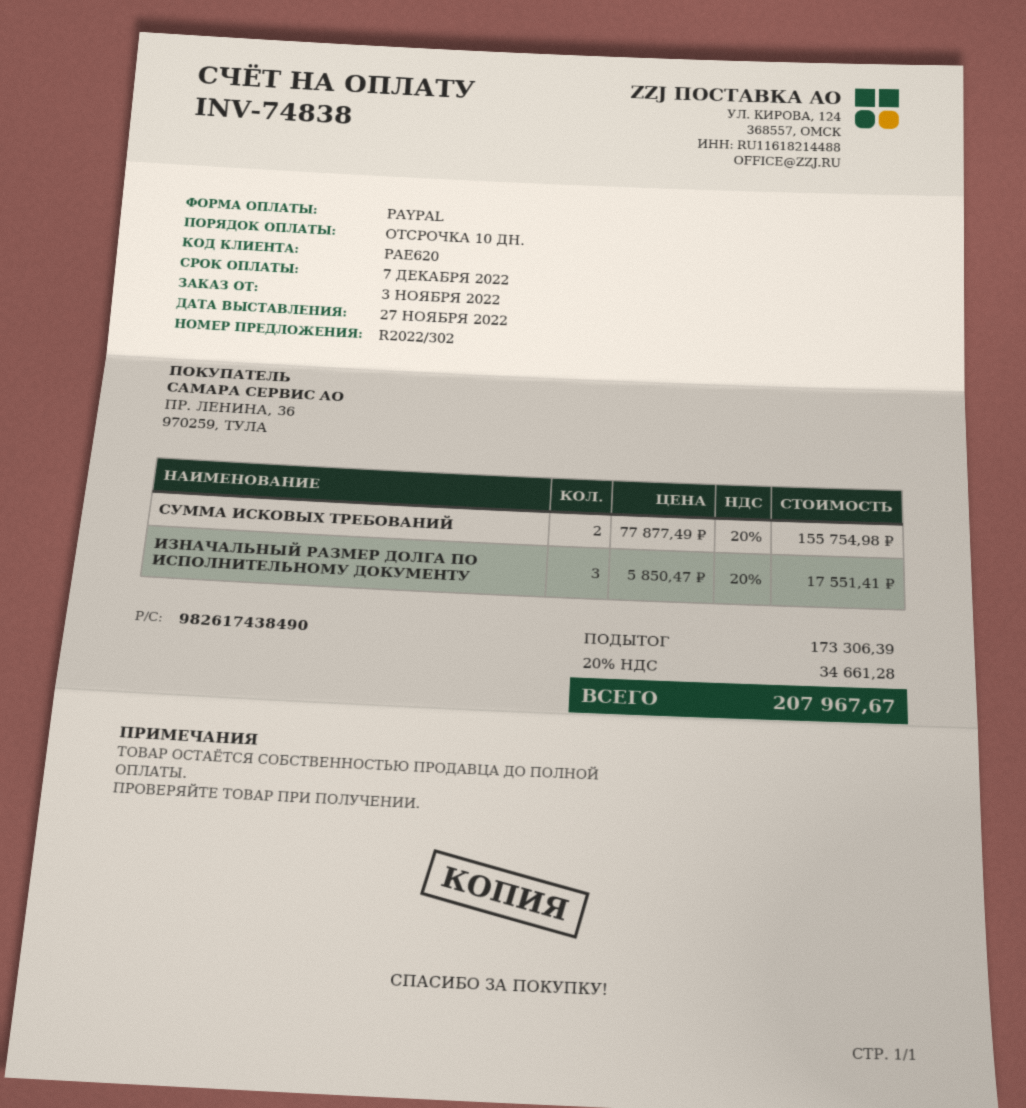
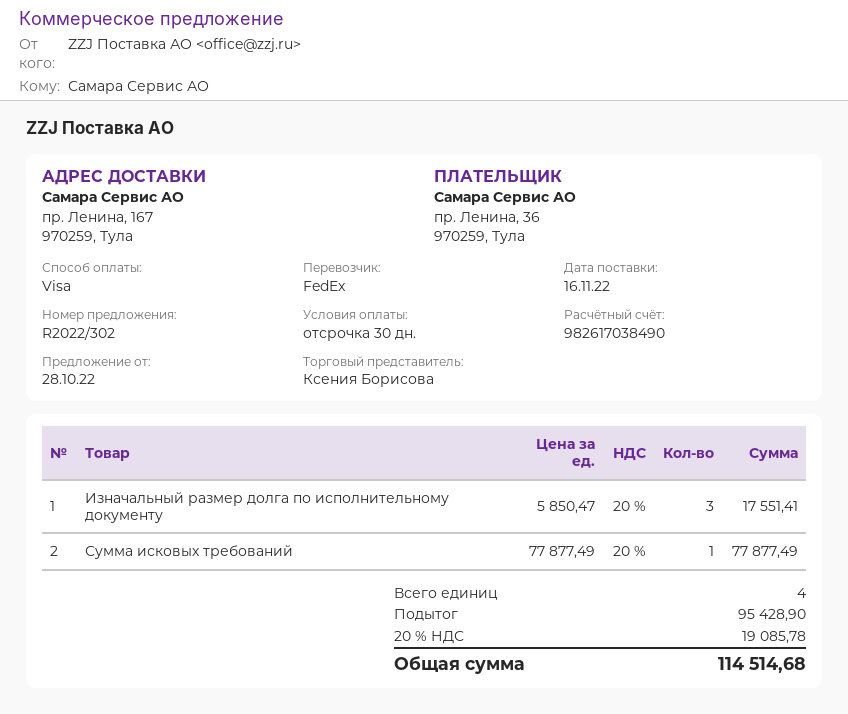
payment terms: 10 days -> 30 days
payment method: PayPal -> Visa
bank account: 982617438490 -> 982617038490
СУММА ИСКОВЫХ ТРЕБОВАНИЙ: 2 x 77877.49 = 155754.98 -> 1 x 77877.49 = 77877.49
subtotal: 173306.39 -> 95428.90
tax: 20% = 34661.28 -> 20% = 19085.78
total: 207967.67 -> 114514.68

